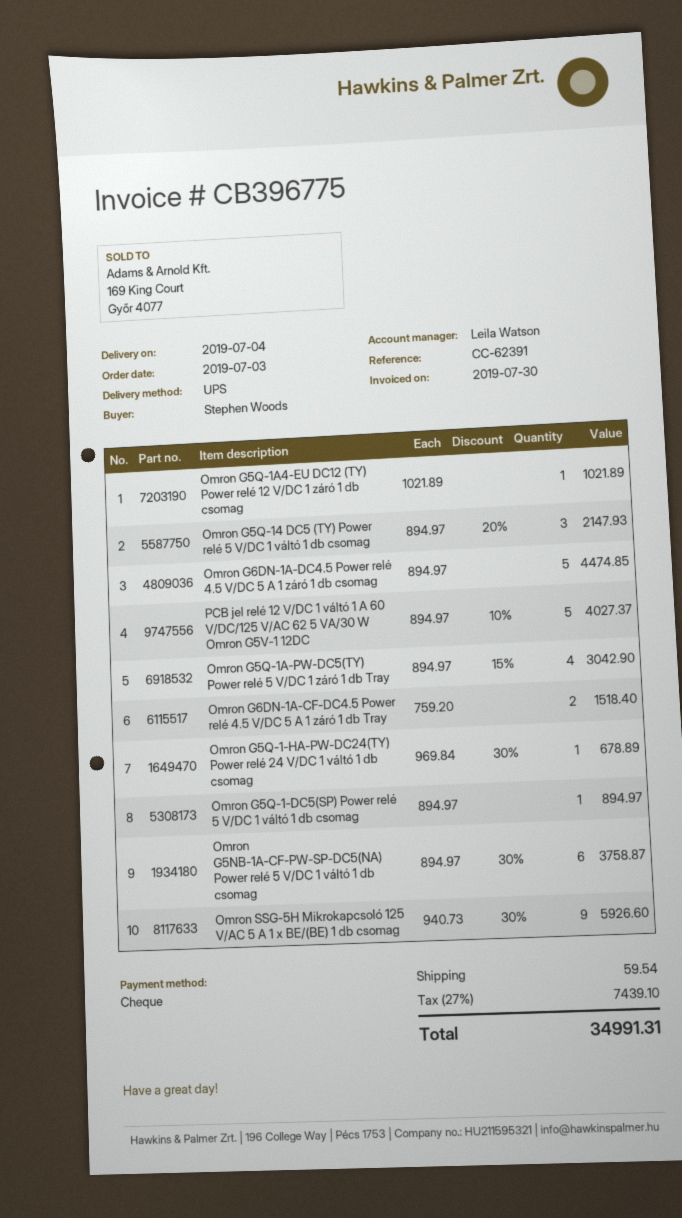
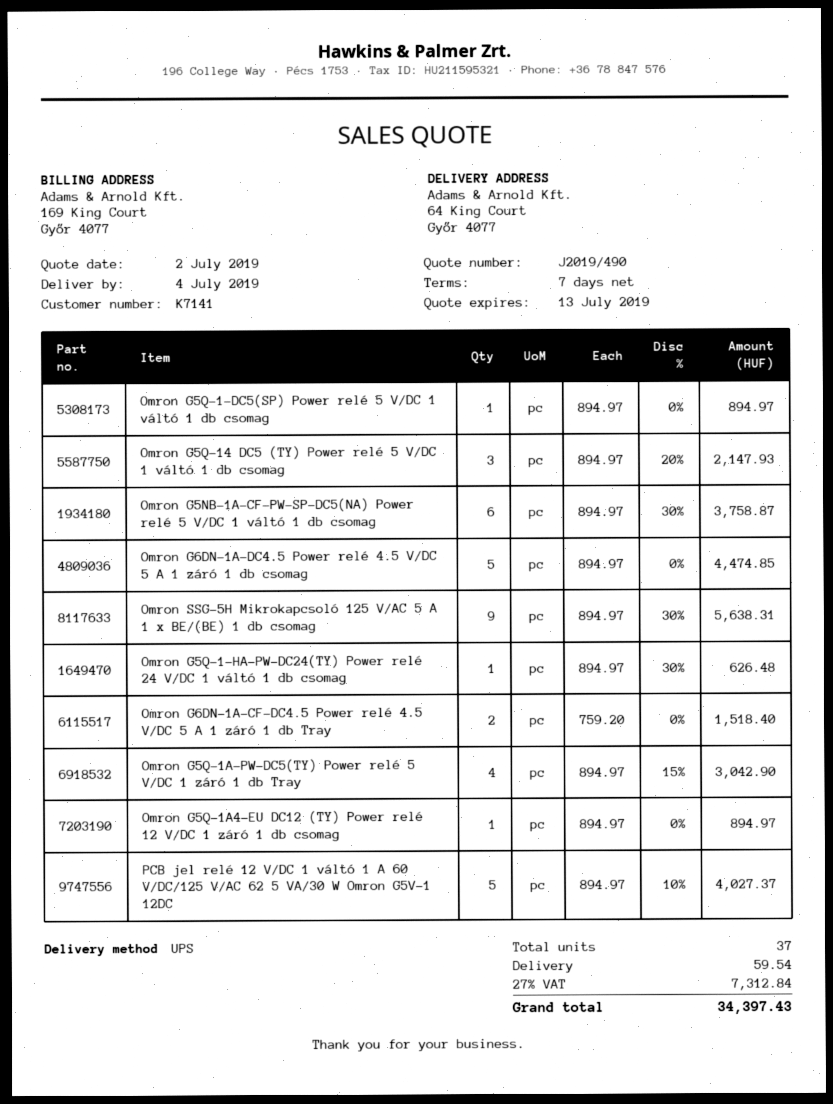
Omron G5Q-1A4-EU DC12 (TY) Power relé 12 V/DC 1 záró 1 db csomag: 1 x 1021.89 = 1021.89 -> 1 x 894.97 = 894.97
Omron G5Q-1-HA-PW-DC24(TY) Power relé 24 V/DC 1 váltó 1 db csomag: 1 x 969.84 - 30% = 678.89 -> 1 x 894.97 - 30% = 626.48
Omron SSG-5H Mikrokapcsoló 125 V/AC 5 A 1 x BE/(BE) 1 db csomag: 9 x 940.73 - 30% = 5926.60 -> 9 x 894.97 - 30% = 5638.31
tax: 27% = 7439.10 -> 27% = 7312.84
total: 34991.31 -> 34397.43

